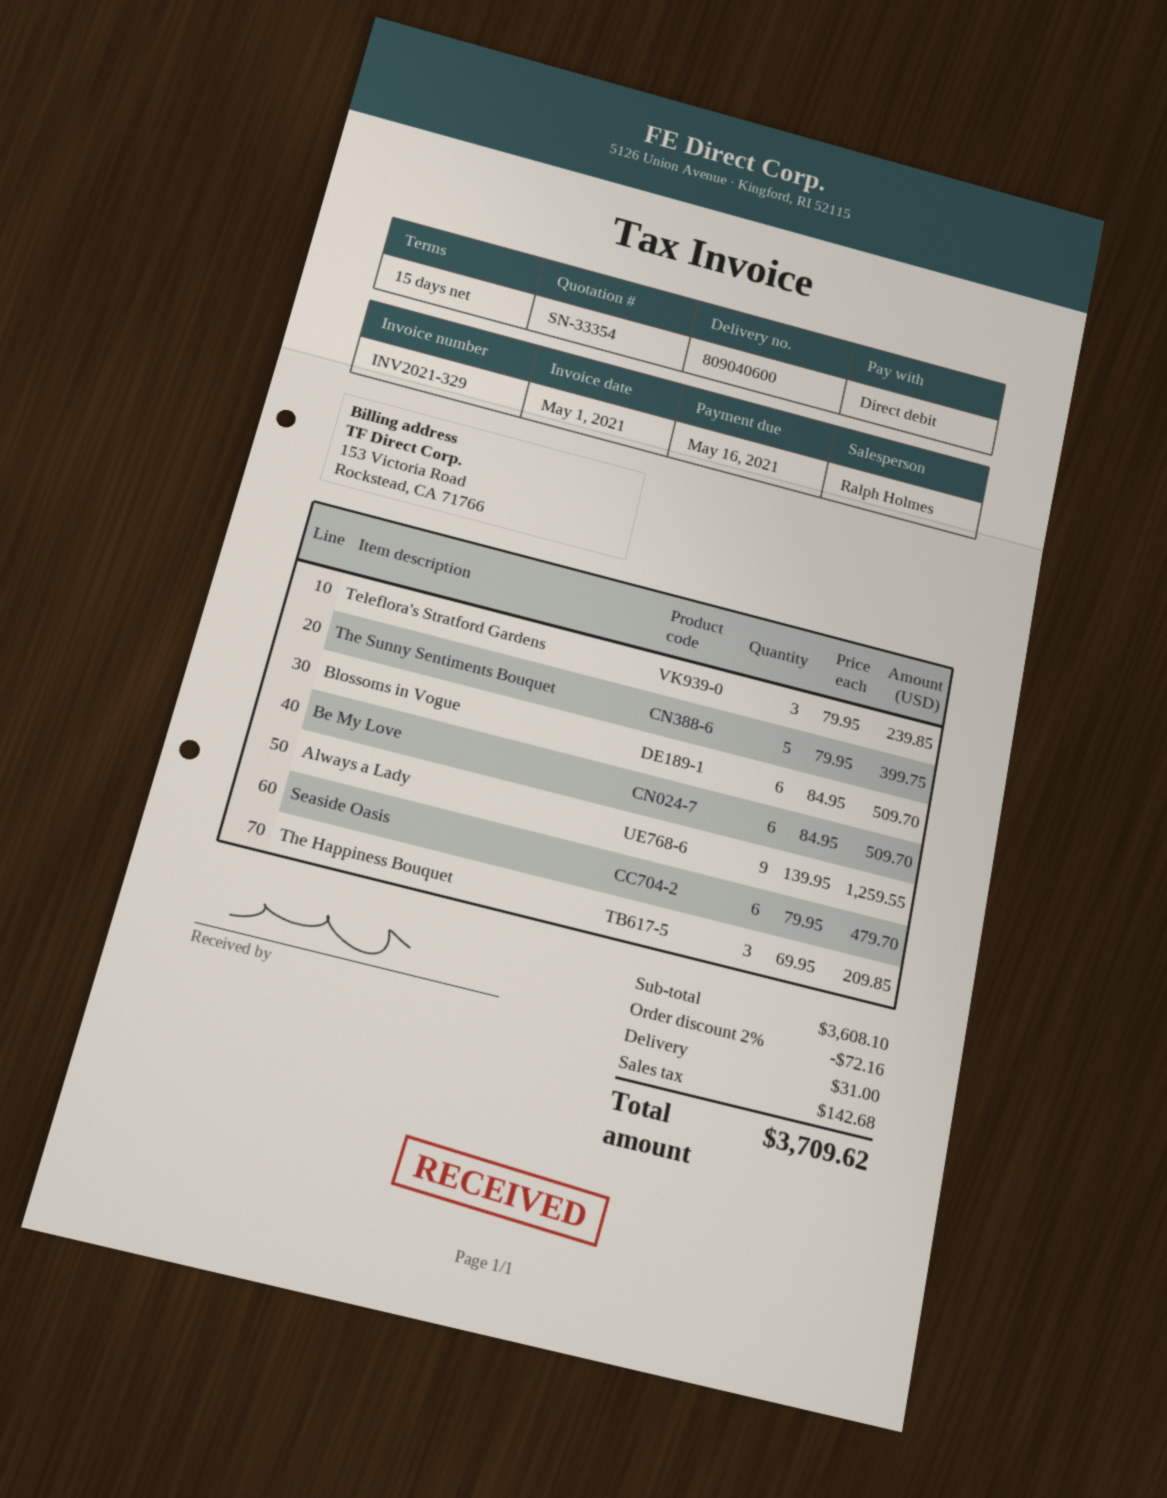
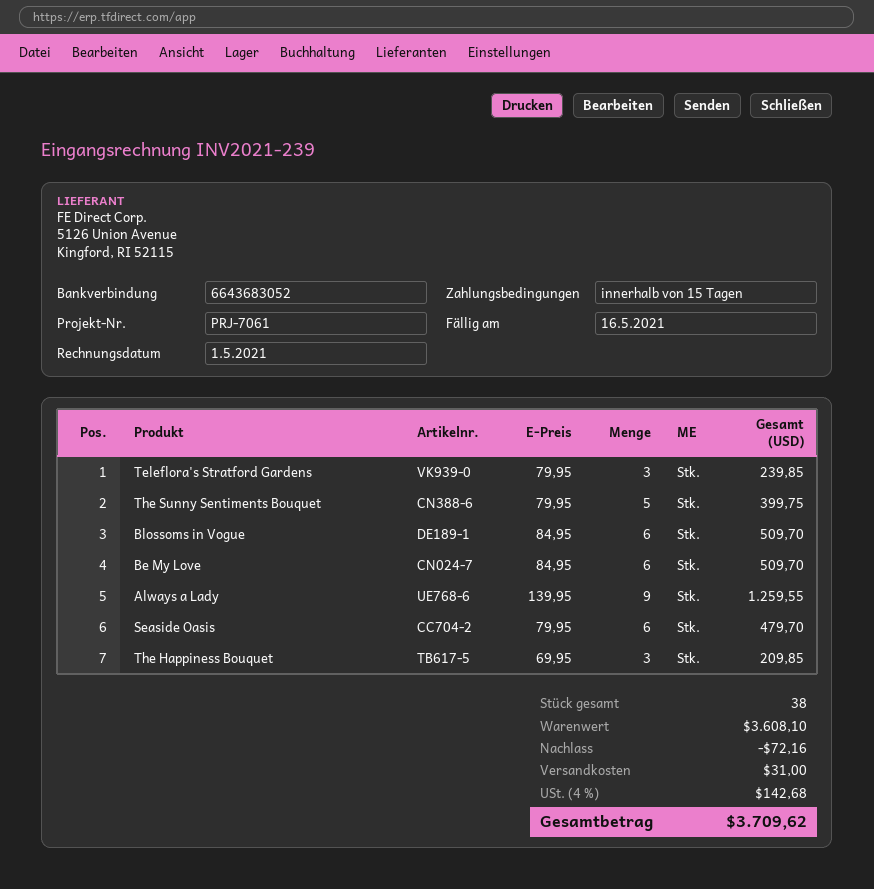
invoice number: INV2021-329 -> INV2021-239

